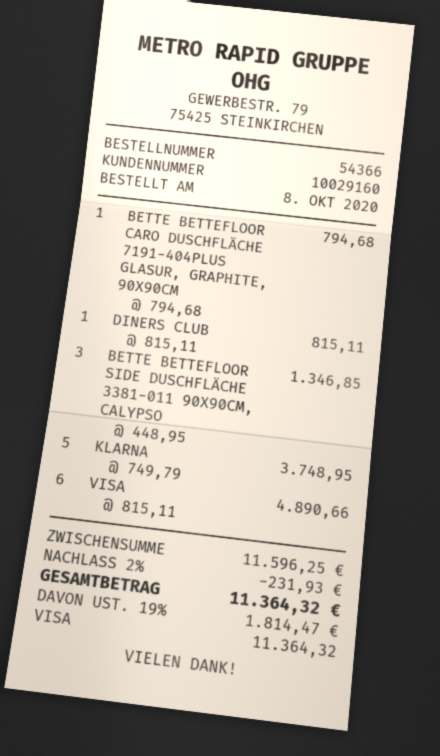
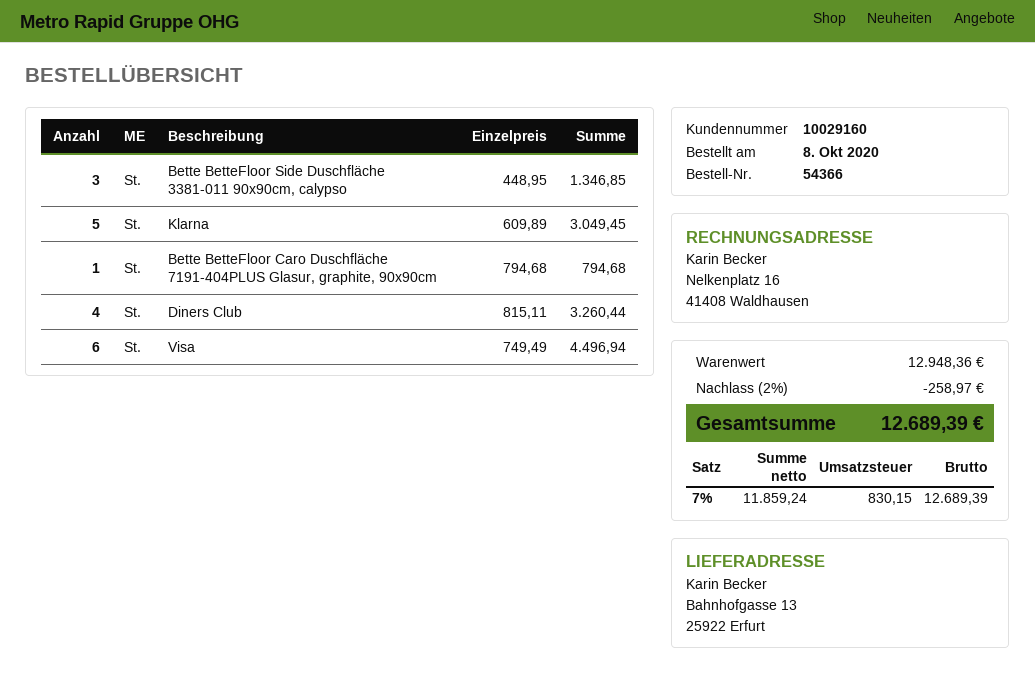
DINERS CLUB: 1 x 815.11 = 815.11 -> 4 x 815.11 = 3260.44
KLARNA: 5 x 749.79 = 3748.95 -> 5 x 609.89 = 3049.45
VISA: 6 x 815.11 = 4890.66 -> 6 x 749.49 = 4496.94
subtotal: 11596.25 -> 12948.36
discount: 2% = 231.93 -> 2% = 258.97
tax: 19% = 1814.47 -> 7% = 830.15
total: 11364.32 -> 12689.39

